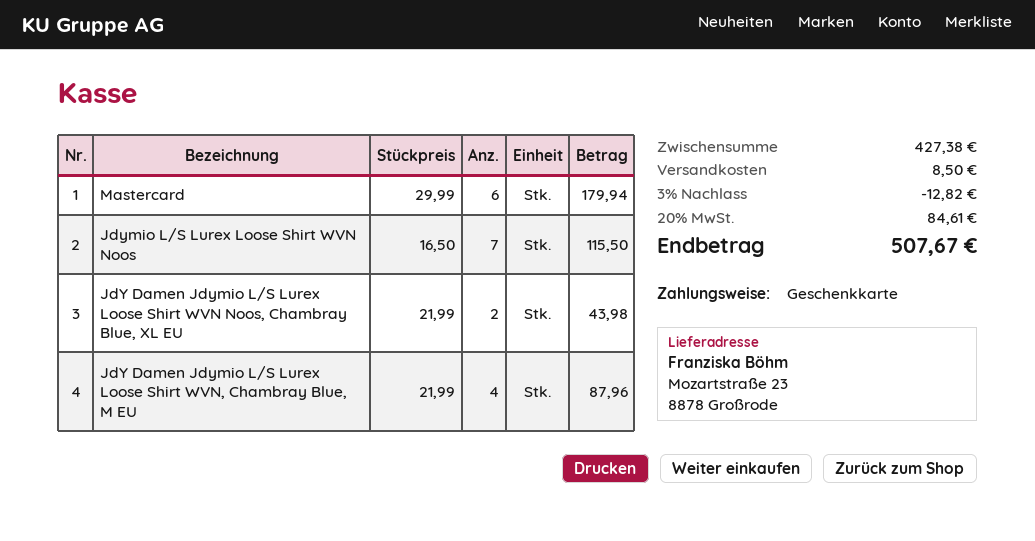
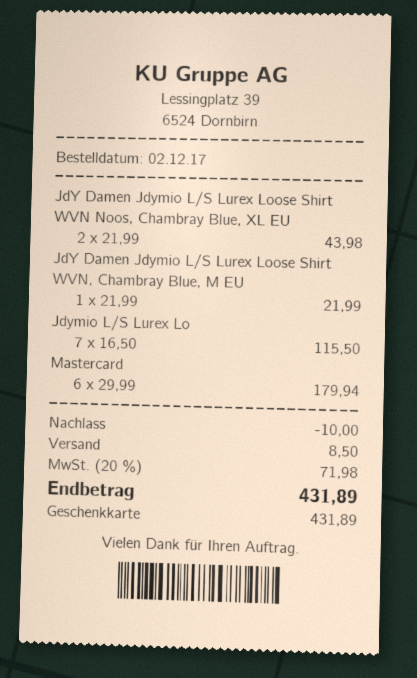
JdY Damen Jdymio L/S Lurex Loose Shirt WVN, Chambray Blue, M EU: 4 x 21.99 = 87.96 -> 1 x 21.99 = 21.99
discount: 12.82 -> 10.00
tax: 20% = 84.61 -> 20% = 71.98
total: 507.67 -> 431.89

